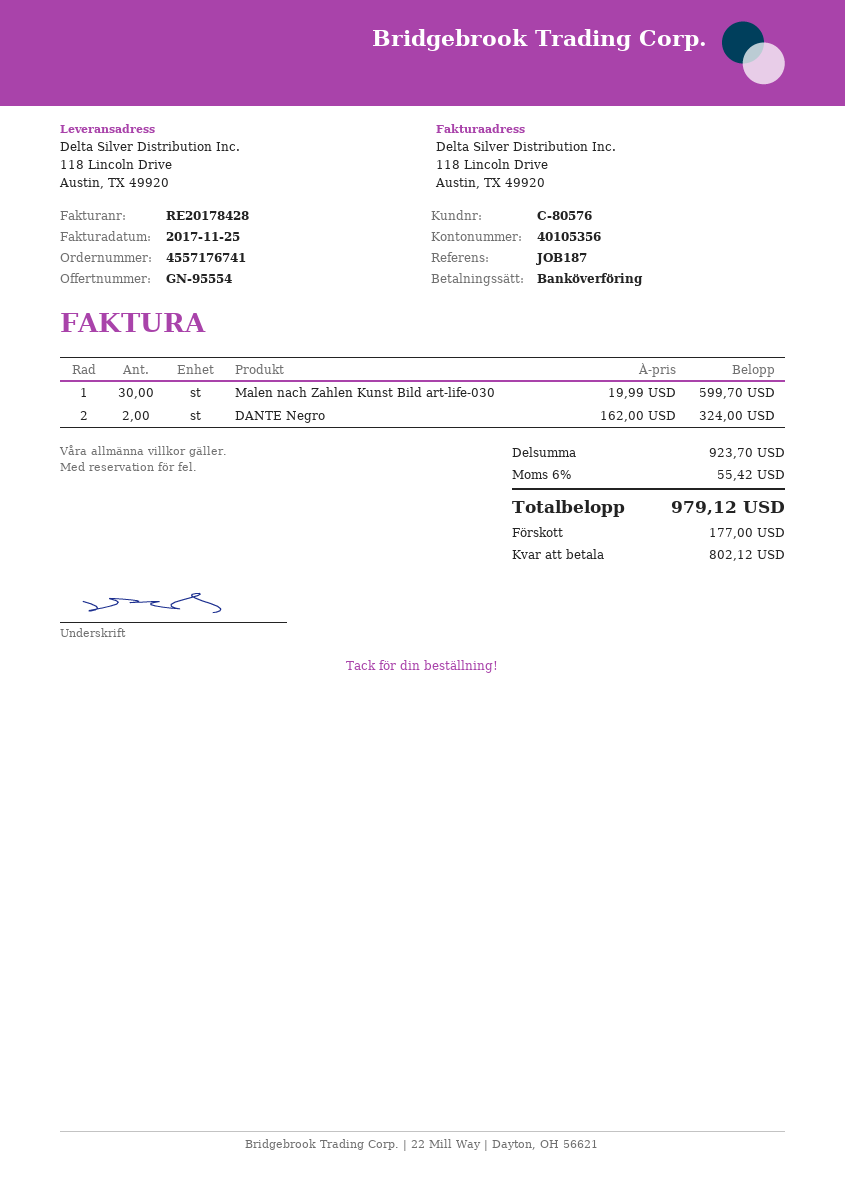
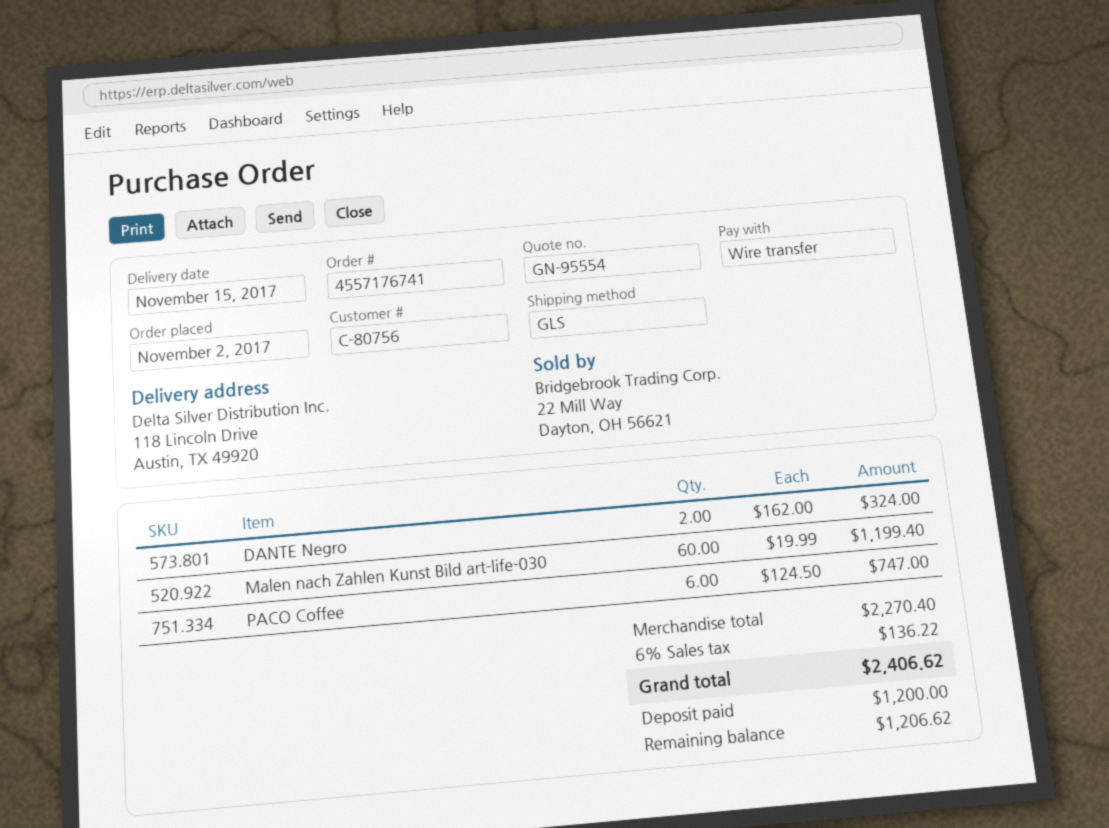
customer number: C-80576 -> C-80756
Malen nach Zahlen Kunst Bild art-life-030: 30 x 19.99 = 599.70 -> 60 x 19.99 = 1199.40
PACO Coffee: none -> 6 x 124.50 = 747.00
subtotal: 923.70 -> 2270.40
tax: 6% = 55.42 -> 6% = 136.22
total: 979.12 -> 2406.62
deposit: 177.00 -> 1200.00
balance: 802.12 -> 1206.62

